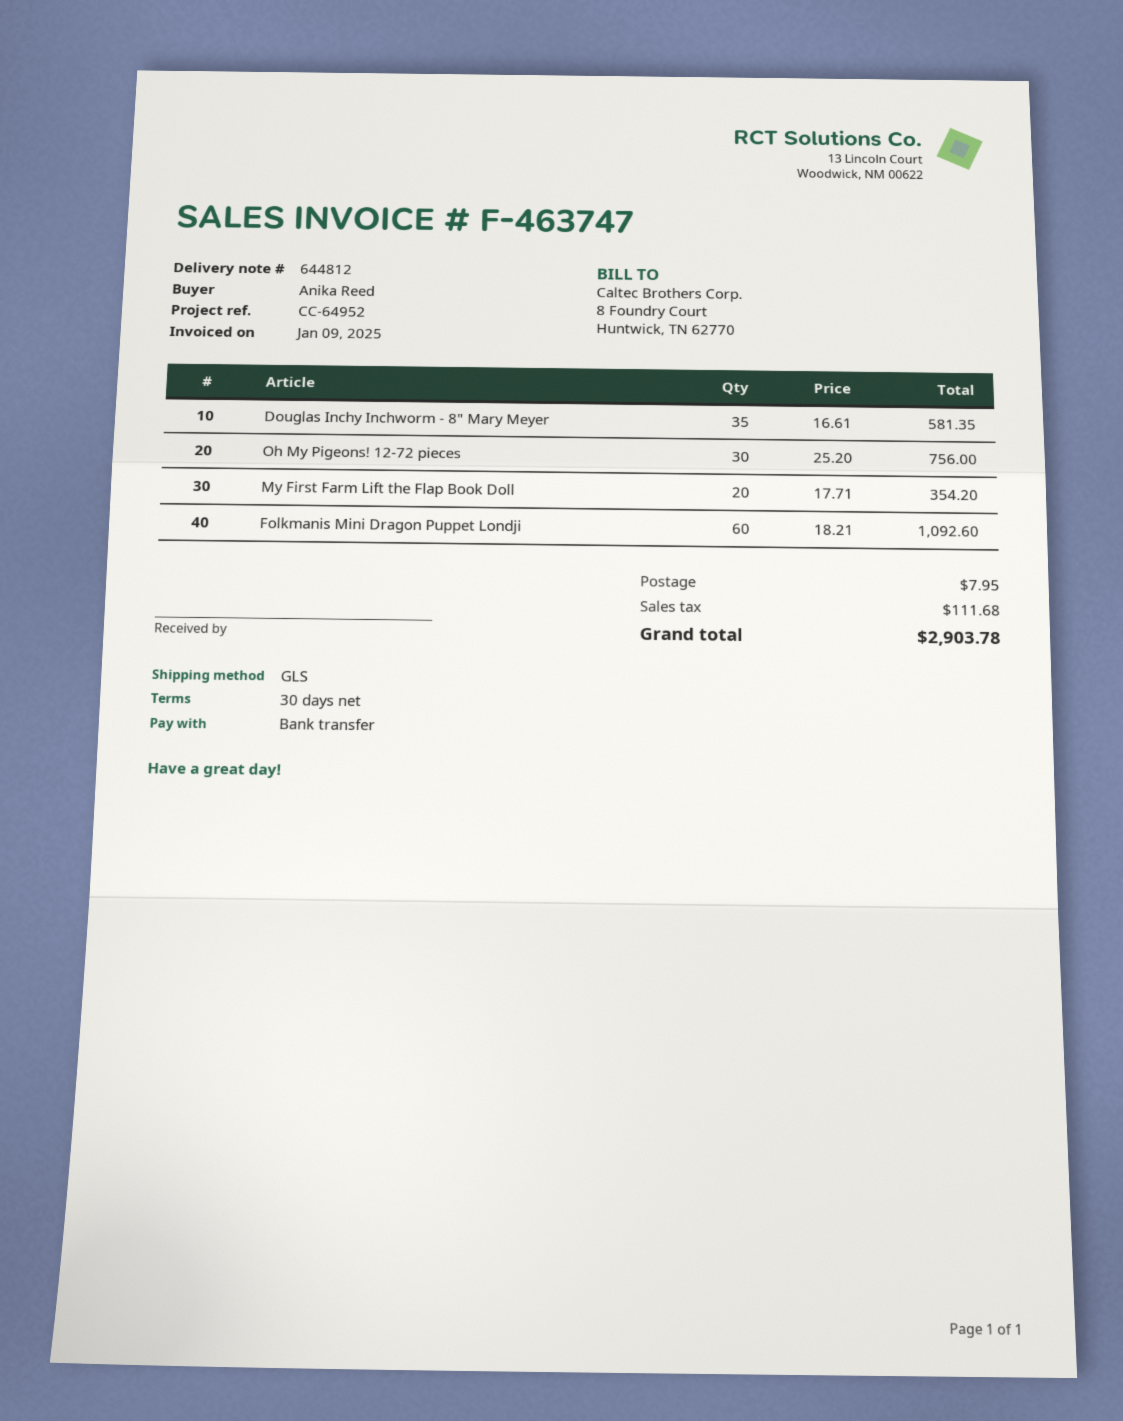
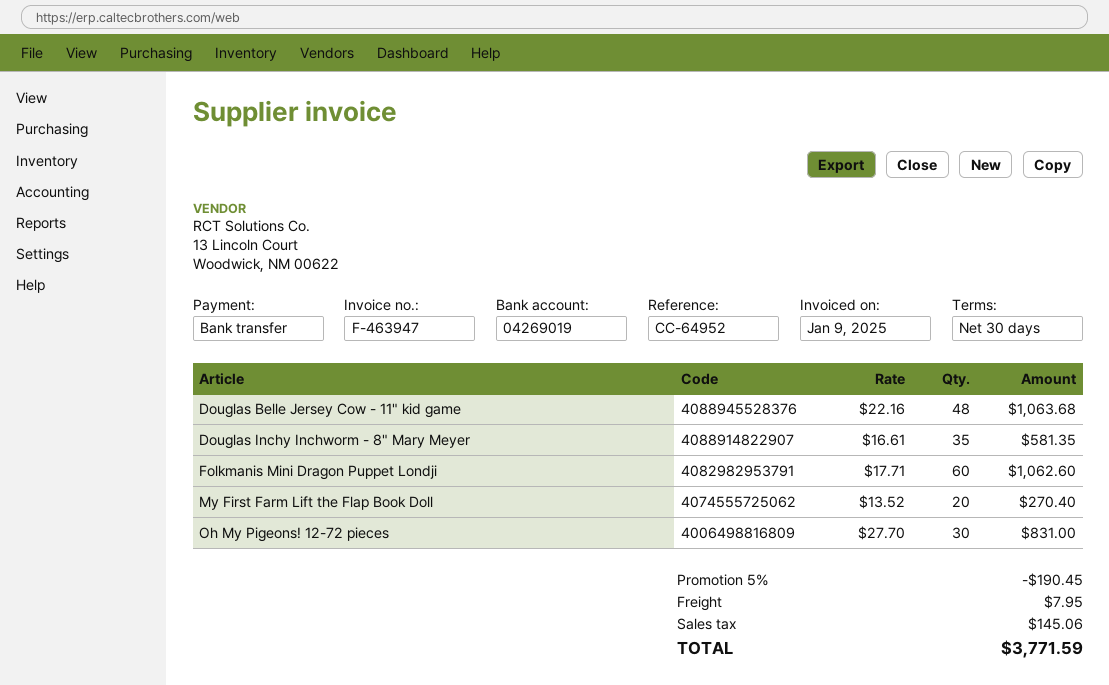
invoice number: F-463747 -> F-463947
Oh My Pigeons! 12-72 pieces: 30 x 25.20 = 756.00 -> 30 x 27.70 = 831.00
My First Farm Lift the Flap Book Doll: 20 x 17.71 = 354.20 -> 20 x 13.52 = 270.40
Folkmanis Mini Dragon Puppet Londji: 60 x 18.21 = 1092.60 -> 60 x 17.71 = 1062.60
Douglas Belle Jersey Cow - 11" kid game: none -> 48 x 22.16 = 1063.68
discount: none -> 5% = 190.45
tax: 111.68 -> 145.06
total: 2903.78 -> 3771.59

